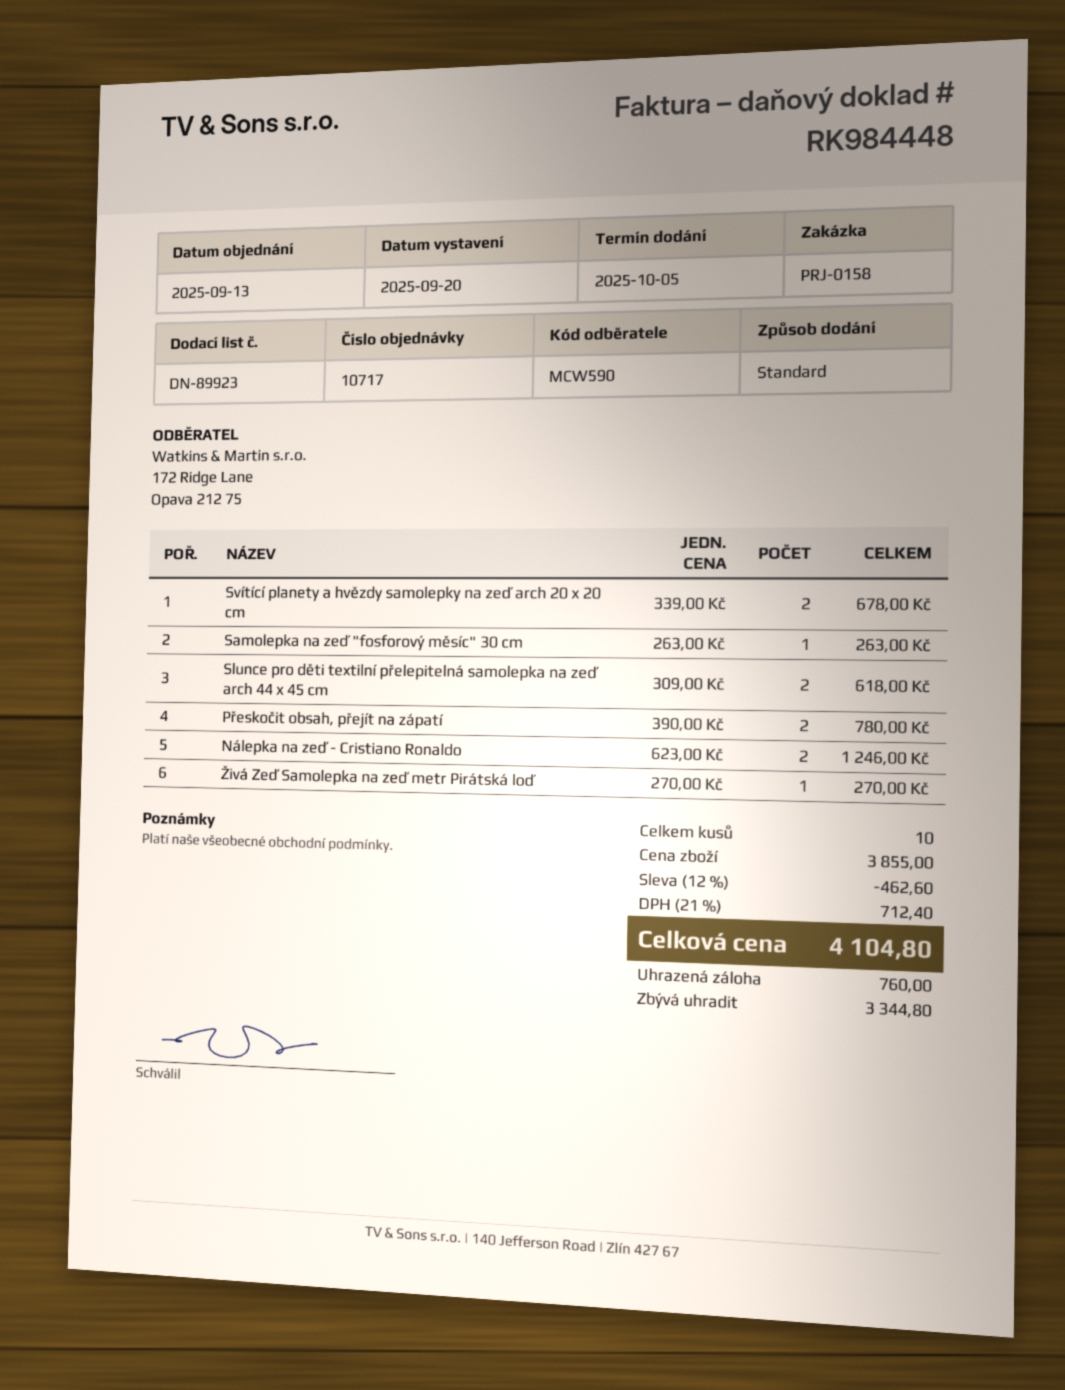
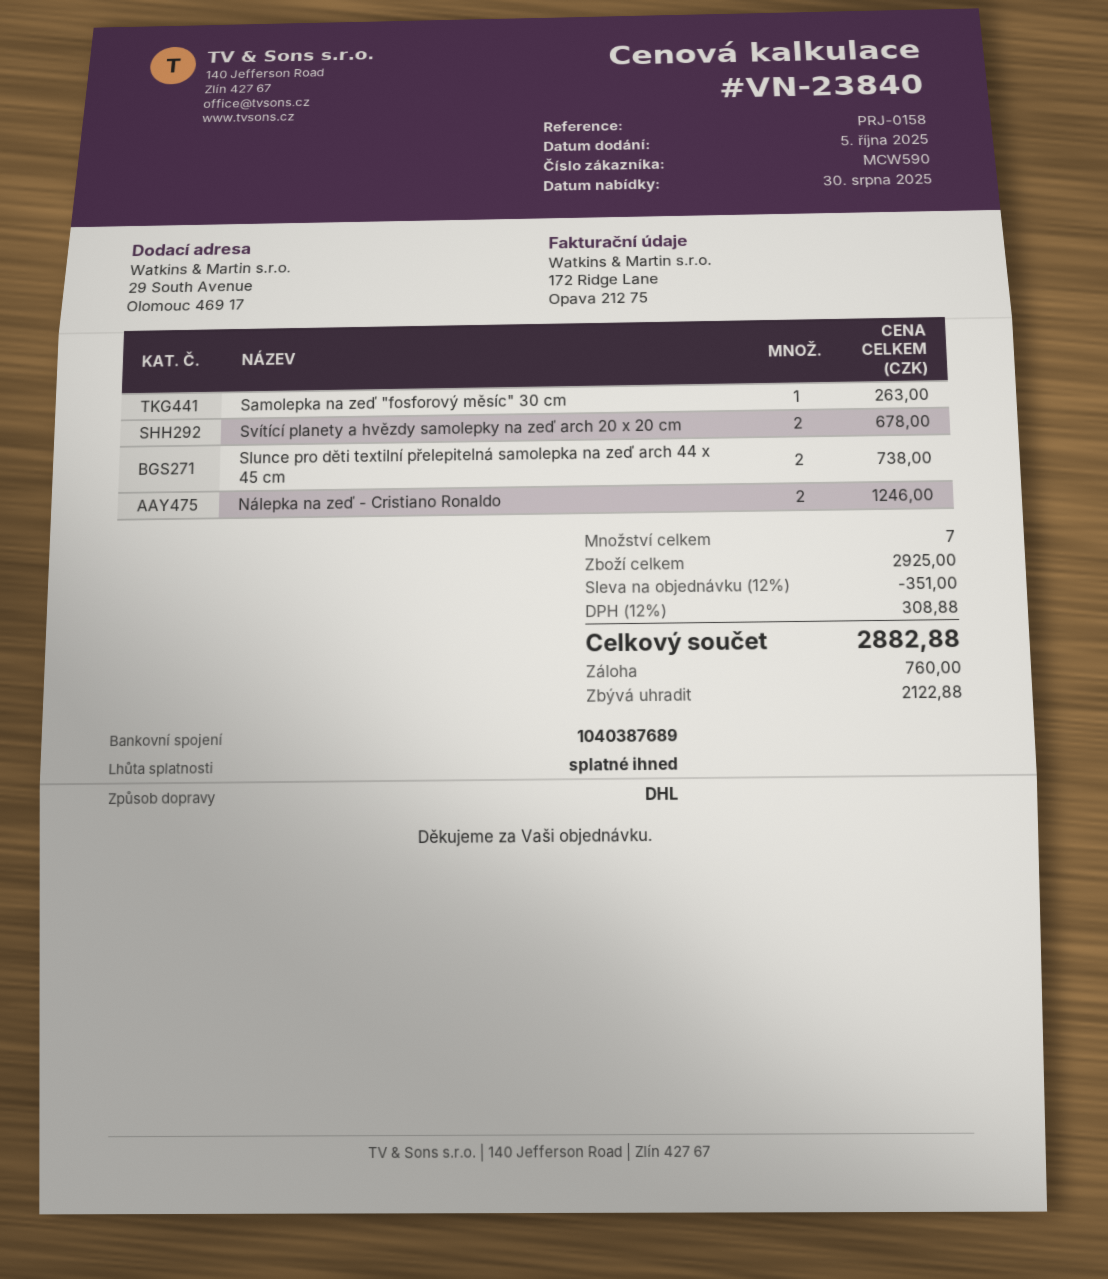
shipping method: standard -> DHL
Slunce pro děti textilní přelepitelná samolepka na zeď arch 44 x 45 cm: 2 for 618.00 -> 2 for 738.00
Přeskočit obsah, přejít na zápatí: 2 for 780.00 -> none
Živá Zeď Samolepka na zeď metr Pirátská loď: 1 for 270.00 -> none
total quantity: 10 -> 7
subtotal: 3855.00 -> 2925.00
discount: 12% = 462.60 -> 12% = 351.00
tax: 21% = 712.40 -> 12% = 308.88
total: 4104.80 -> 2882.88
balance: 3344.80 -> 2122.88

